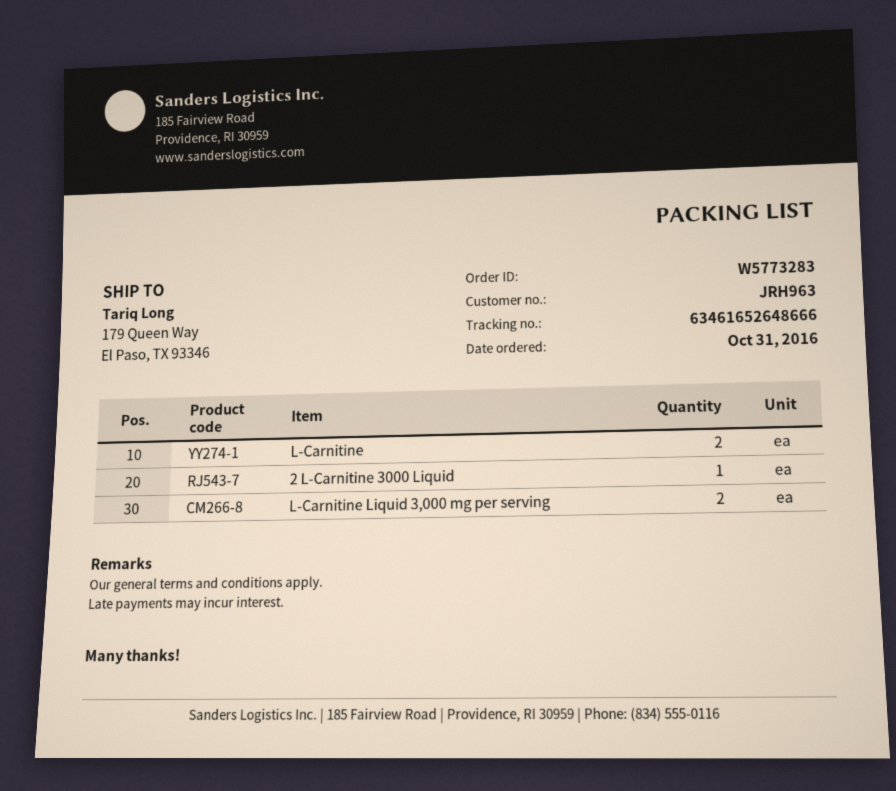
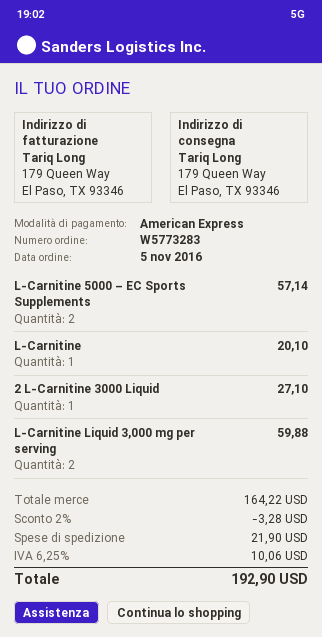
order date: 2016-10-31 -> 2016-11-05
L-Carnitine: 2 -> 1
L-Carnitine 5000 – EC Sports Supplements: none -> 2

